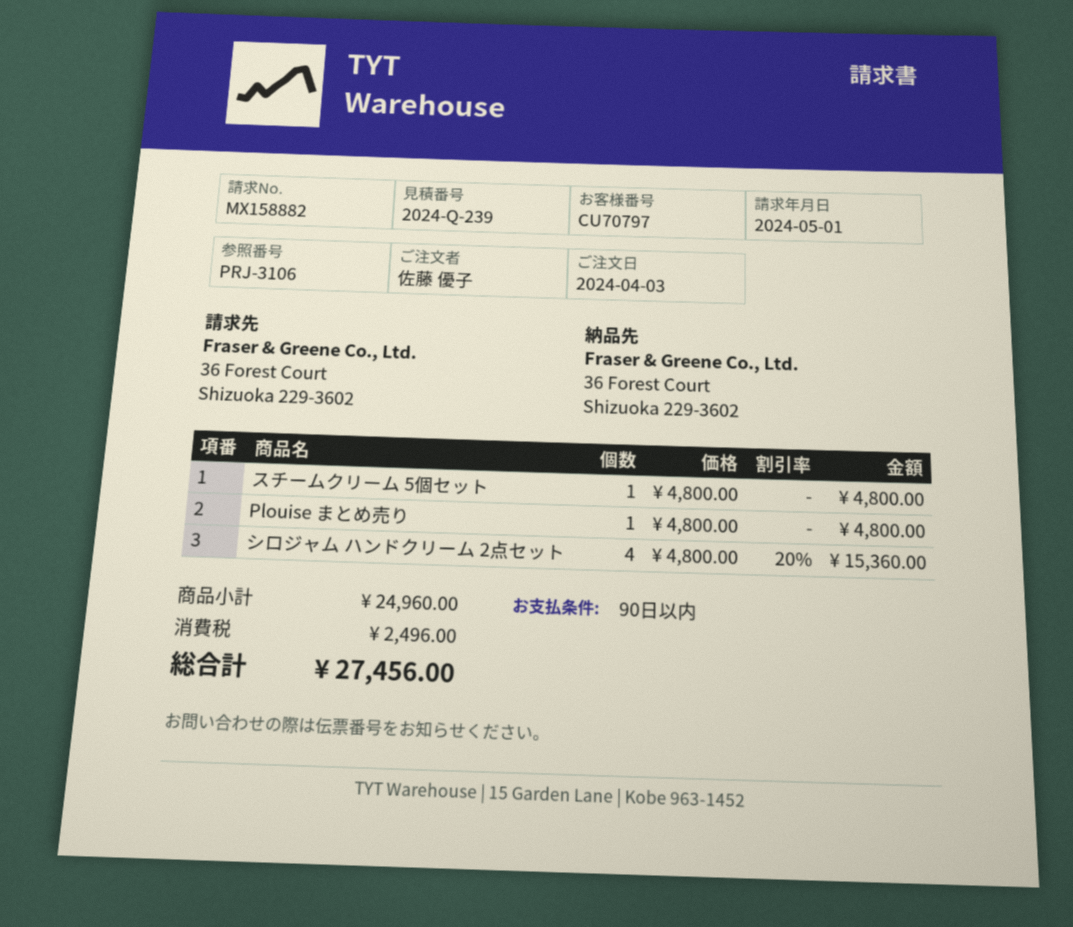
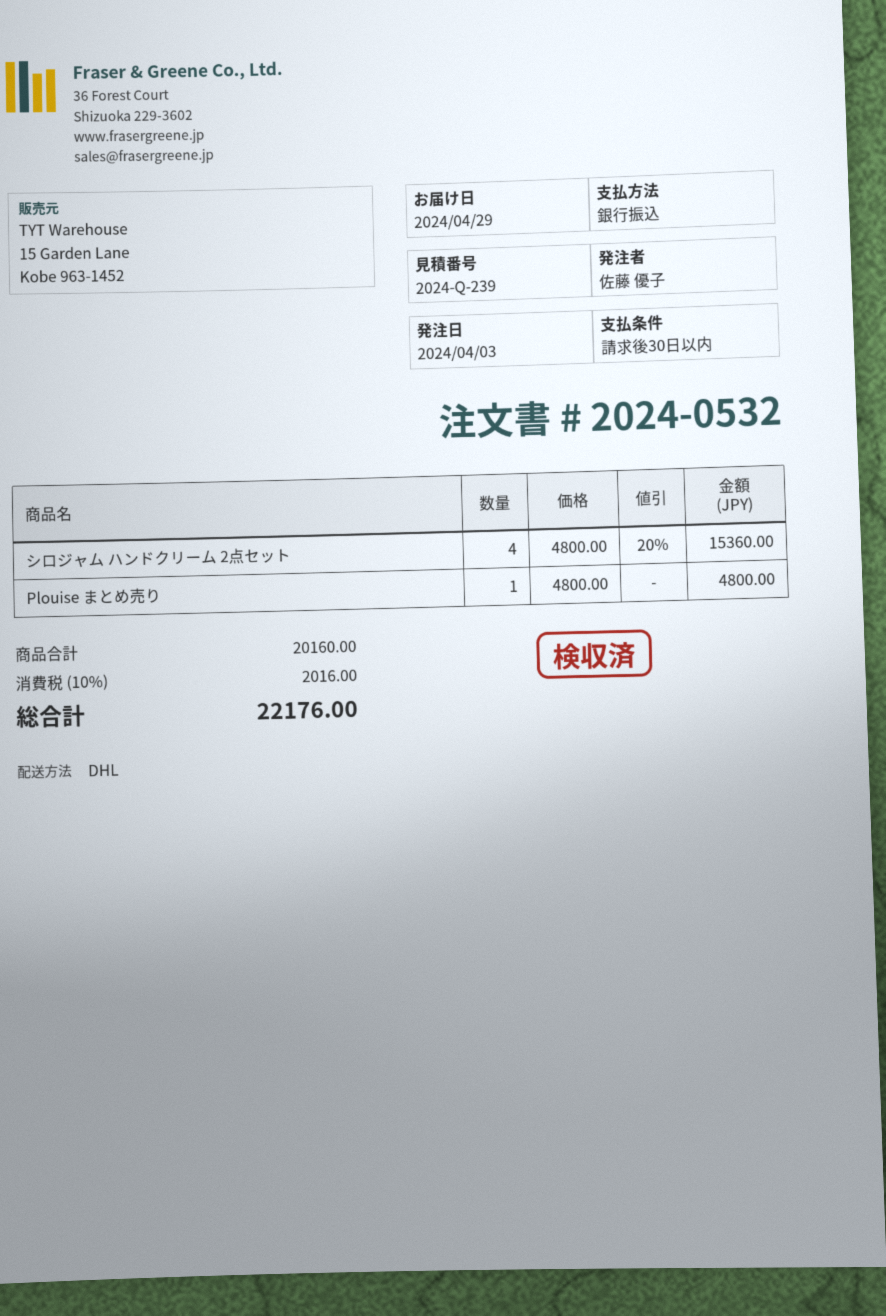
payment terms: 90 days -> 30 days
スチームクリーム 5個セット: 1 x 4800.00 = 4800.00 -> none
subtotal: 24960.00 -> 20160.00
tax: 2496.00 -> 2016.00
total: 27456.00 -> 22176.00

